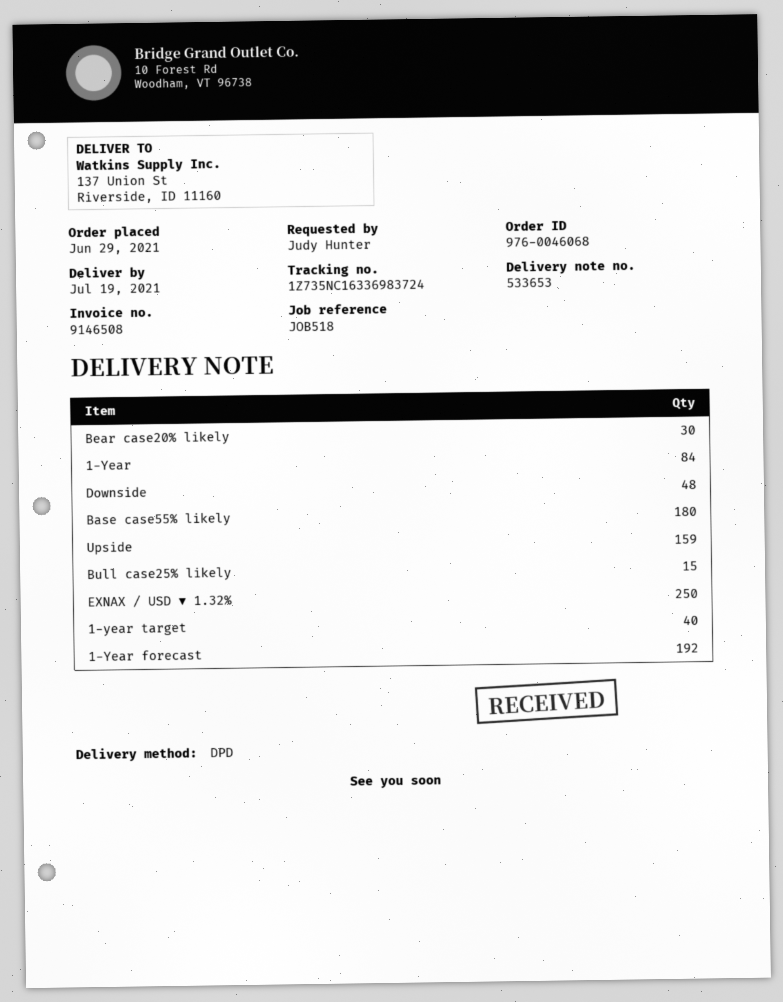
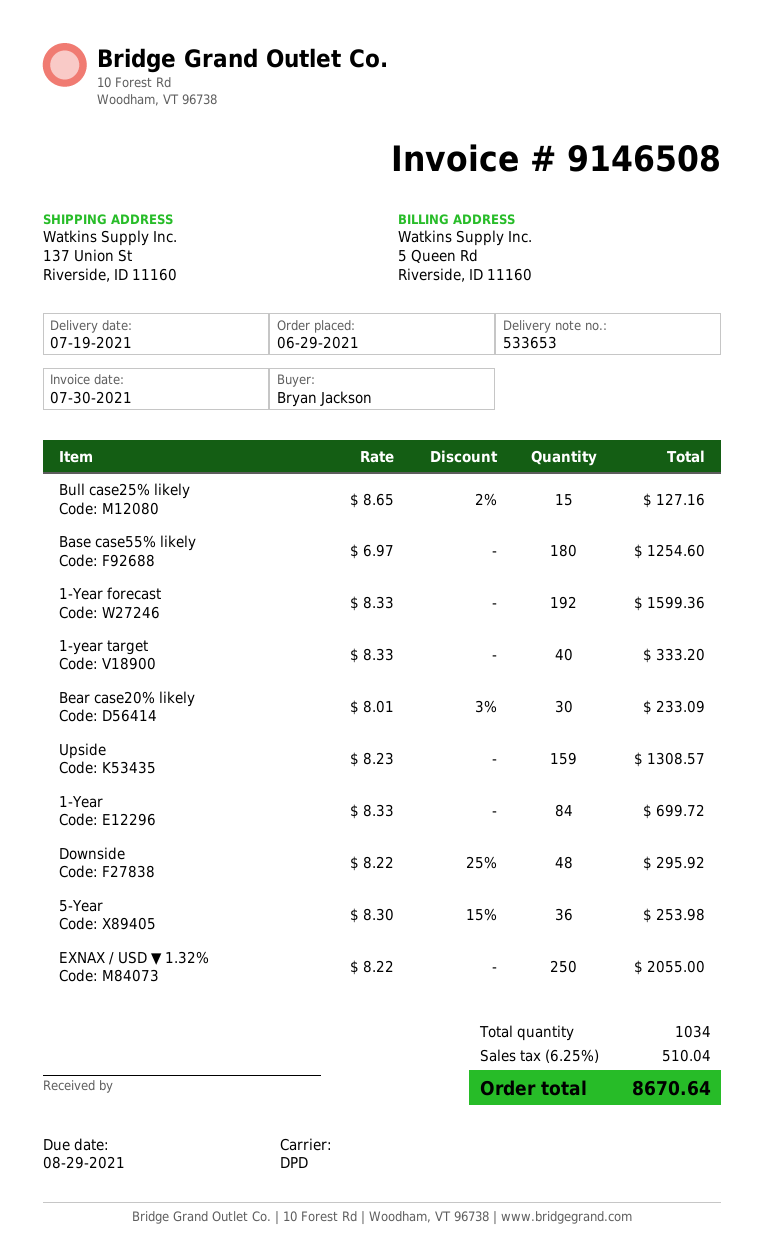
ordered by: Judy Hunter -> Bryan Jackson
5-Year: none -> 36

